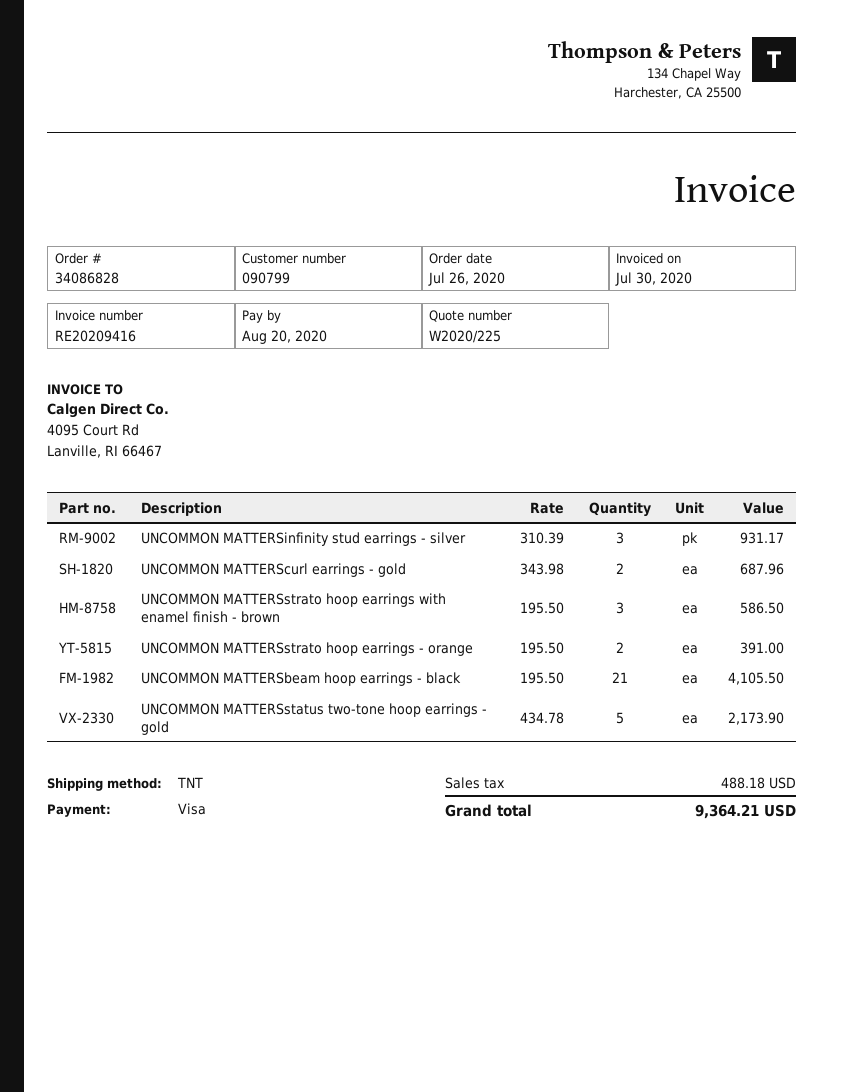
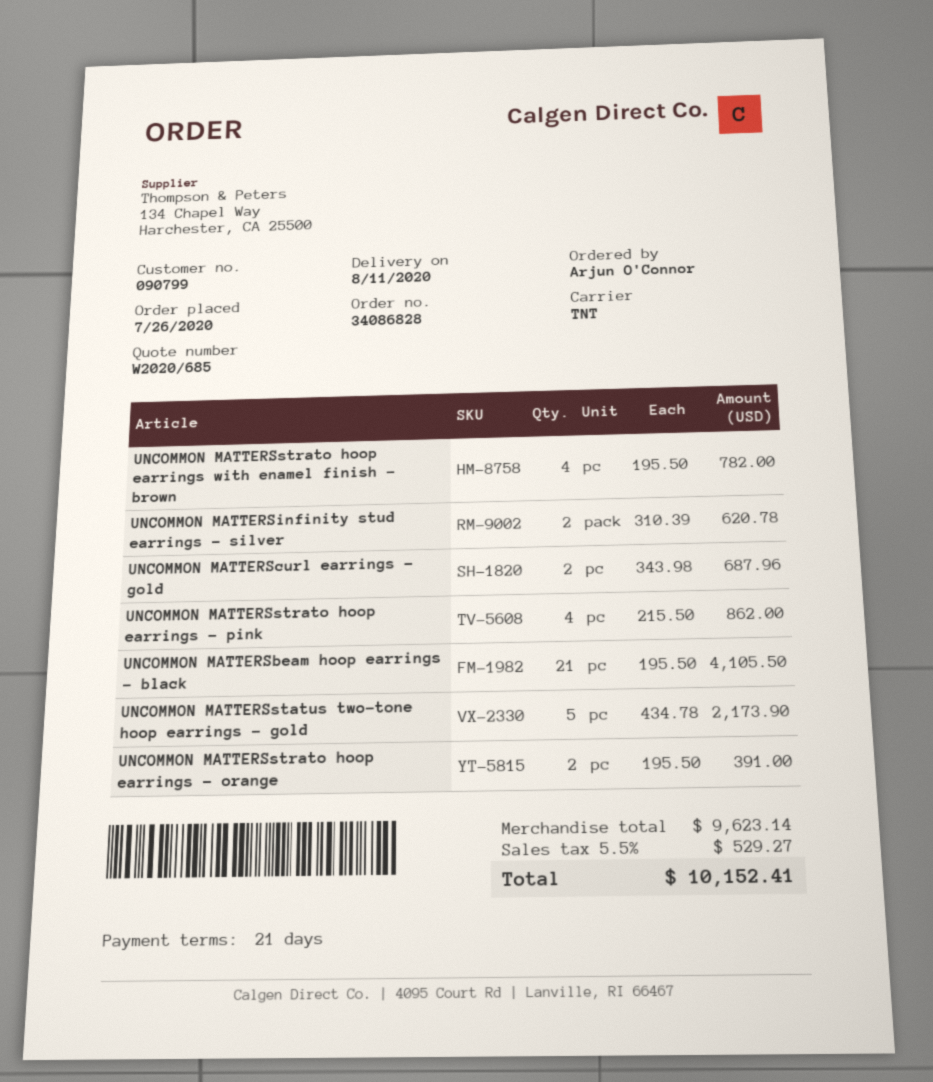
quote number: W2020/225 -> W2020/685
UNCOMMON MATTERSinfinity stud earrings - silver: 3 x 310.39 = 931.17 -> 2 x 310.39 = 620.78
UNCOMMON MATTERSstrato hoop earrings with enamel finish - brown: 3 x 195.50 = 586.50 -> 4 x 195.50 = 782.00
UNCOMMON MATTERSstrato hoop earrings - pink: none -> 4 x 215.50 = 862.00
tax: 488.18 -> 529.27
total: 9364.21 -> 10152.41

